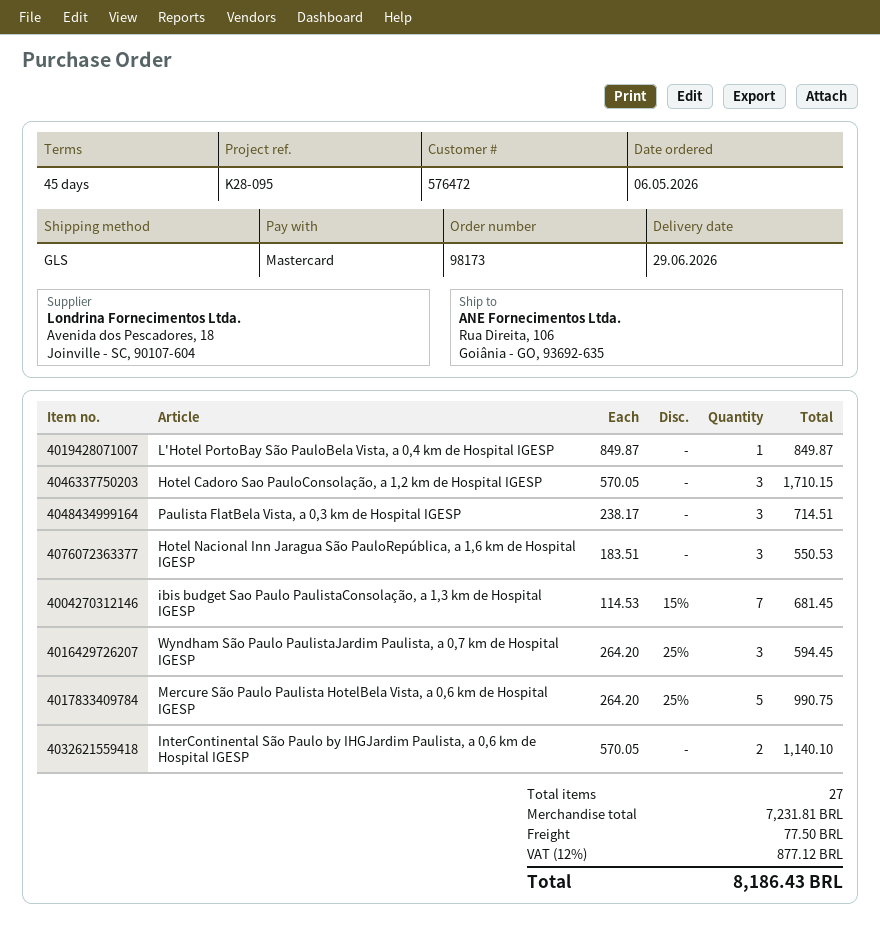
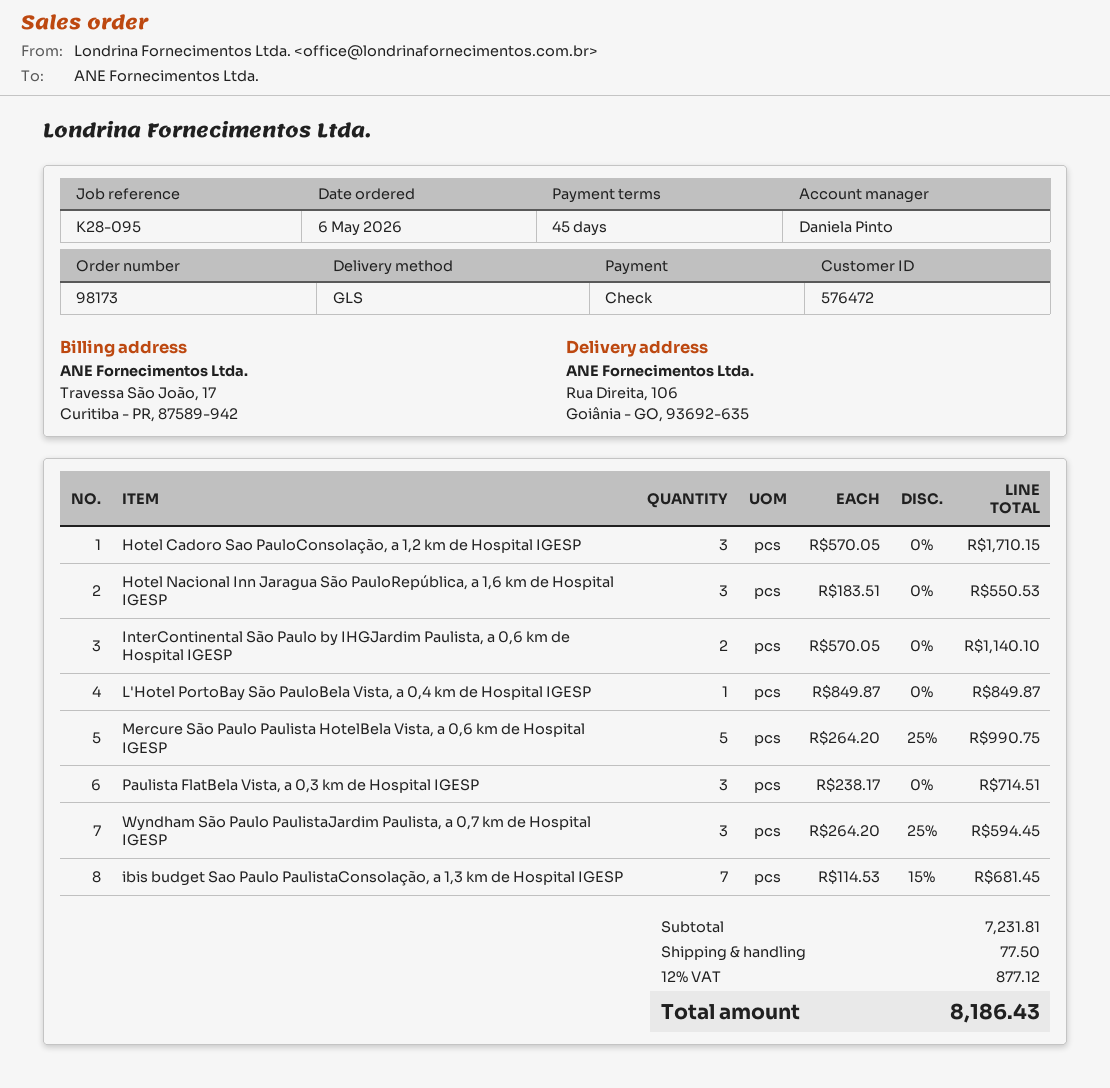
payment method: Mastercard -> cheque

